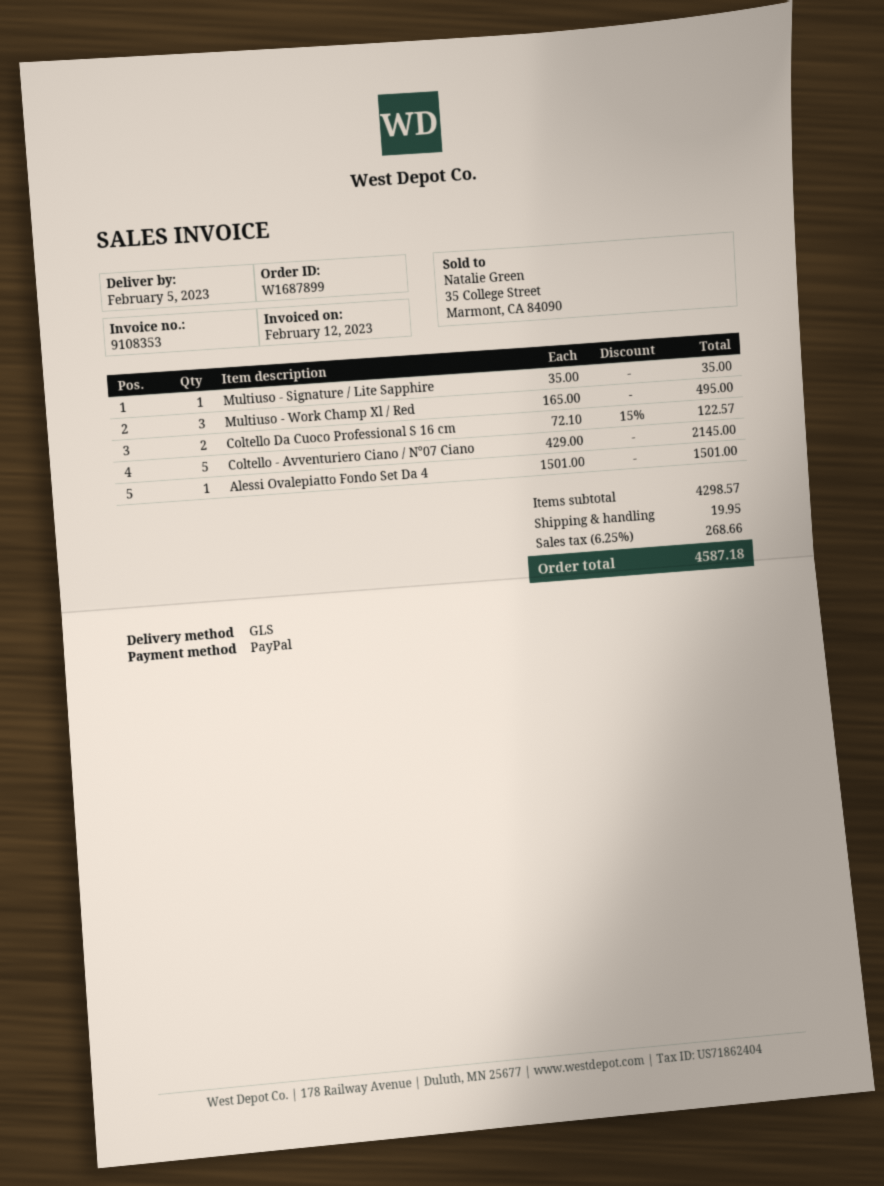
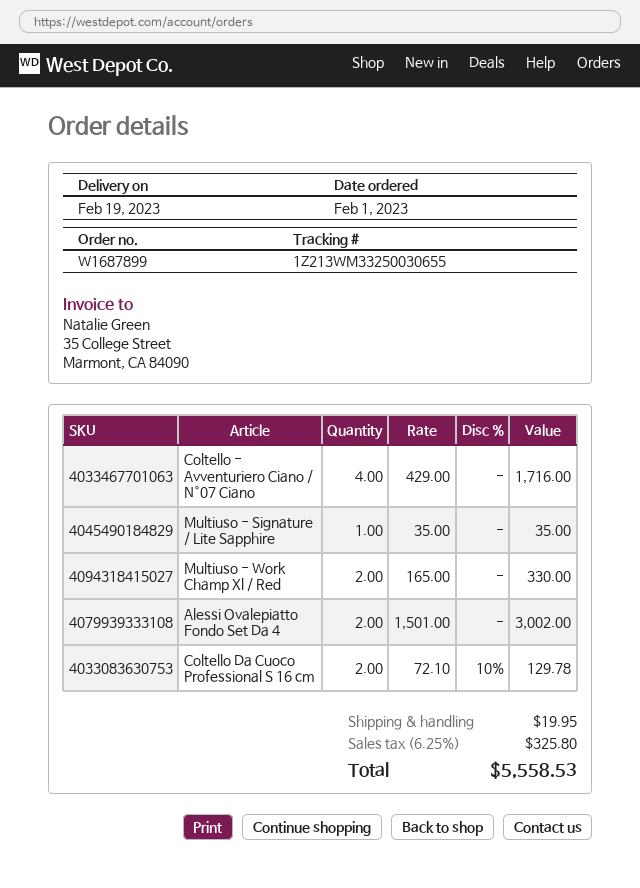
delivery date: 2023-02-05 -> 2023-02-19
Multiuso - Work Champ Xl / Red: 3 x 165.00 = 495.00 -> 2 x 165.00 = 330.00
Coltello Da Cuoco Professional S 16 cm: 2 x 72.10 - 15% = 122.57 -> 2 x 72.10 - 10% = 129.78
Coltello - Avventuriero Ciano / N°07 Ciano: 5 x 429.00 = 2145.00 -> 4 x 429.00 = 1716.00
Alessi Ovalepiatto Fondo Set Da 4: 1 x 1501.00 = 1501.00 -> 2 x 1501.00 = 3002.00
tax: 6.25% = 268.66 -> 6.25% = 325.80
total: 4587.18 -> 5558.53

